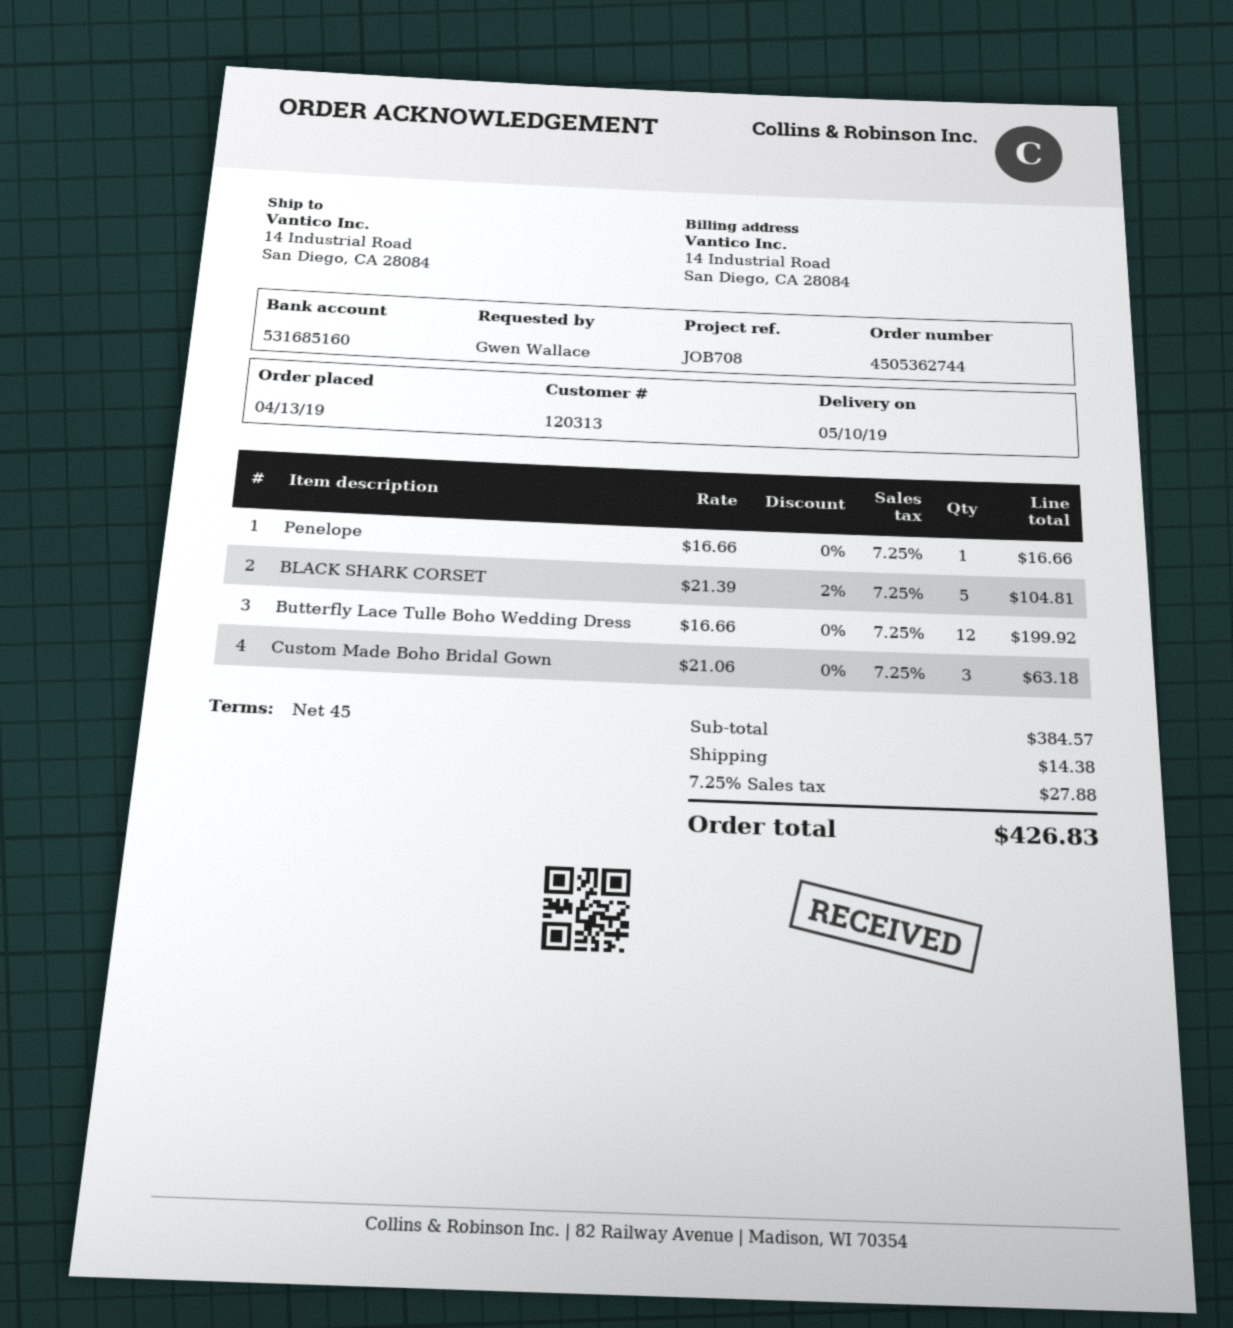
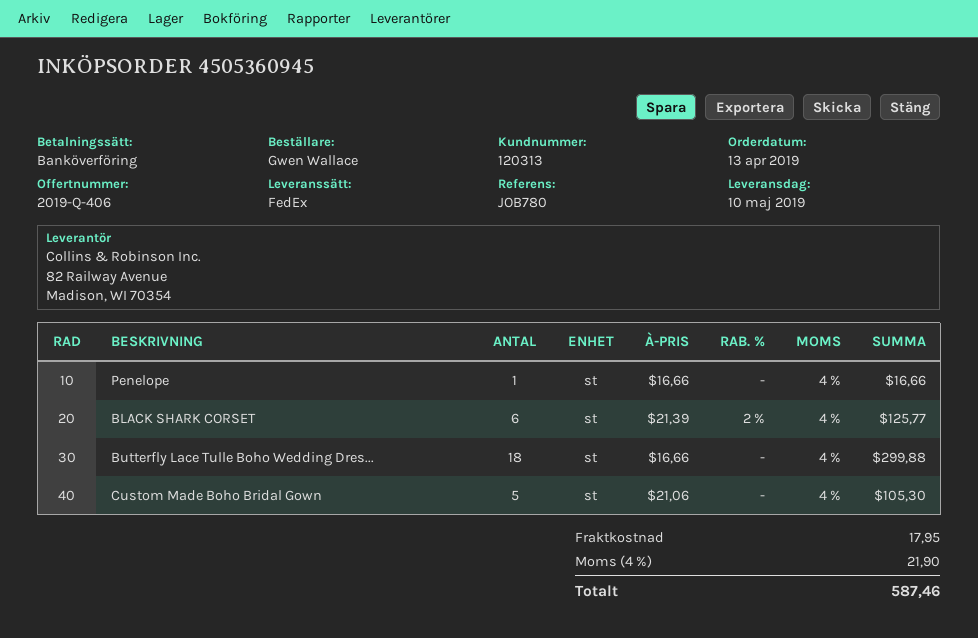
order number: 4505362744 -> 4505360945
reference: JOB708 -> JOB780
BLACK SHARK CORSET: 5 x 21.39 - 2% = 104.81 -> 6 x 21.39 - 2% = 125.77
Butterfly Lace Tulle Boho Wedding Dress: 12 x 16.66 = 199.92 -> 18 x 16.66 = 299.88
Custom Made Boho Bridal Gown: 3 x 21.06 = 63.18 -> 5 x 21.06 = 105.30
shipping: 14.38 -> 17.95
tax: 7.25% = 27.88 -> 4% = 21.90
total: 426.83 -> 587.46

